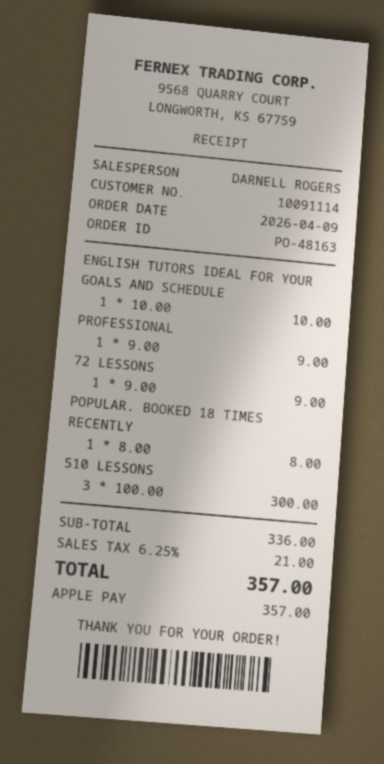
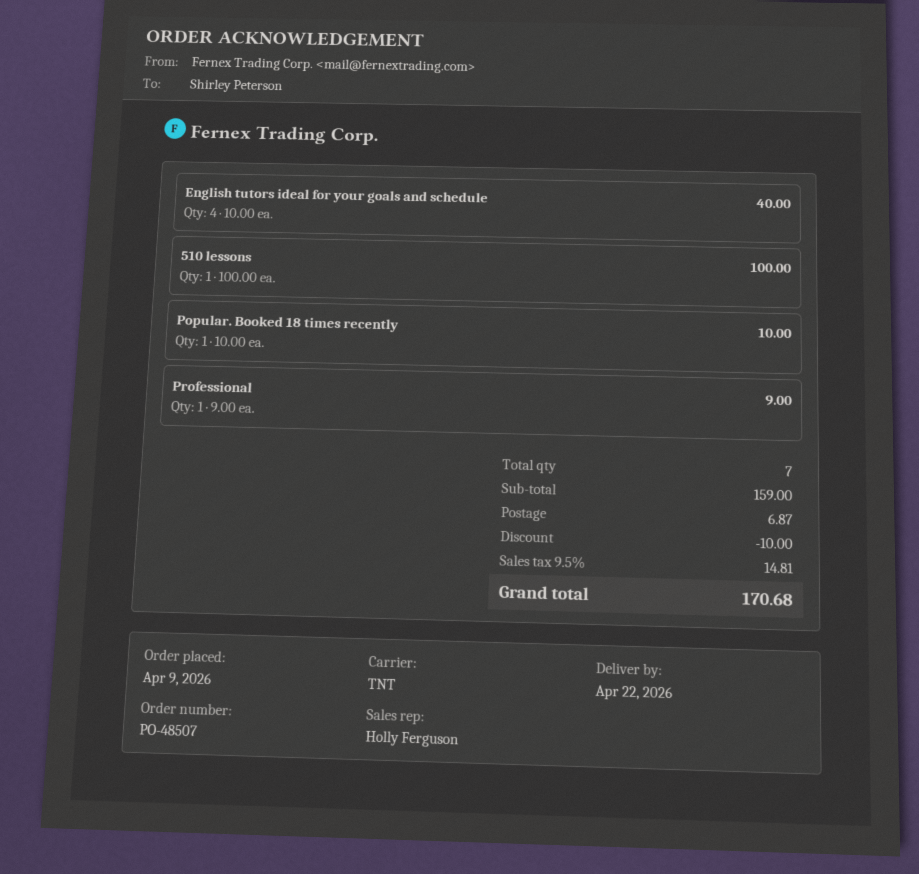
order number: PO-48163 -> PO-48507
sales rep: DARNELL ROGERS -> Holly Ferguson
ENGLISH TUTORS IDEAL FOR YOUR GOALS AND SCHEDULE: 1 x 10.00 = 10.00 -> 4 x 10.00 = 40.00
72 LESSONS: 1 x 9.00 = 9.00 -> none
POPULAR. BOOKED 18 TIMES RECENTLY: 1 x 8.00 = 8.00 -> 1 x 10.00 = 10.00
510 LESSONS: 3 x 100.00 = 300.00 -> 1 x 100.00 = 100.00
subtotal: 336.00 -> 159.00
discount: none -> 10.00
shipping: none -> 6.87
tax: 6.25% = 21.00 -> 9.5% = 14.81
total: 357.00 -> 170.68

